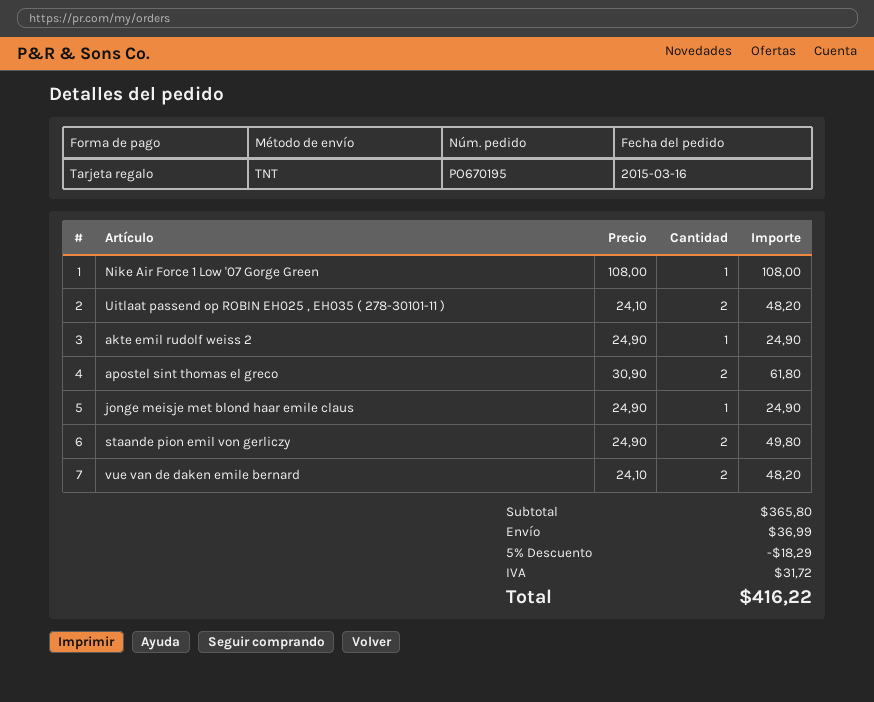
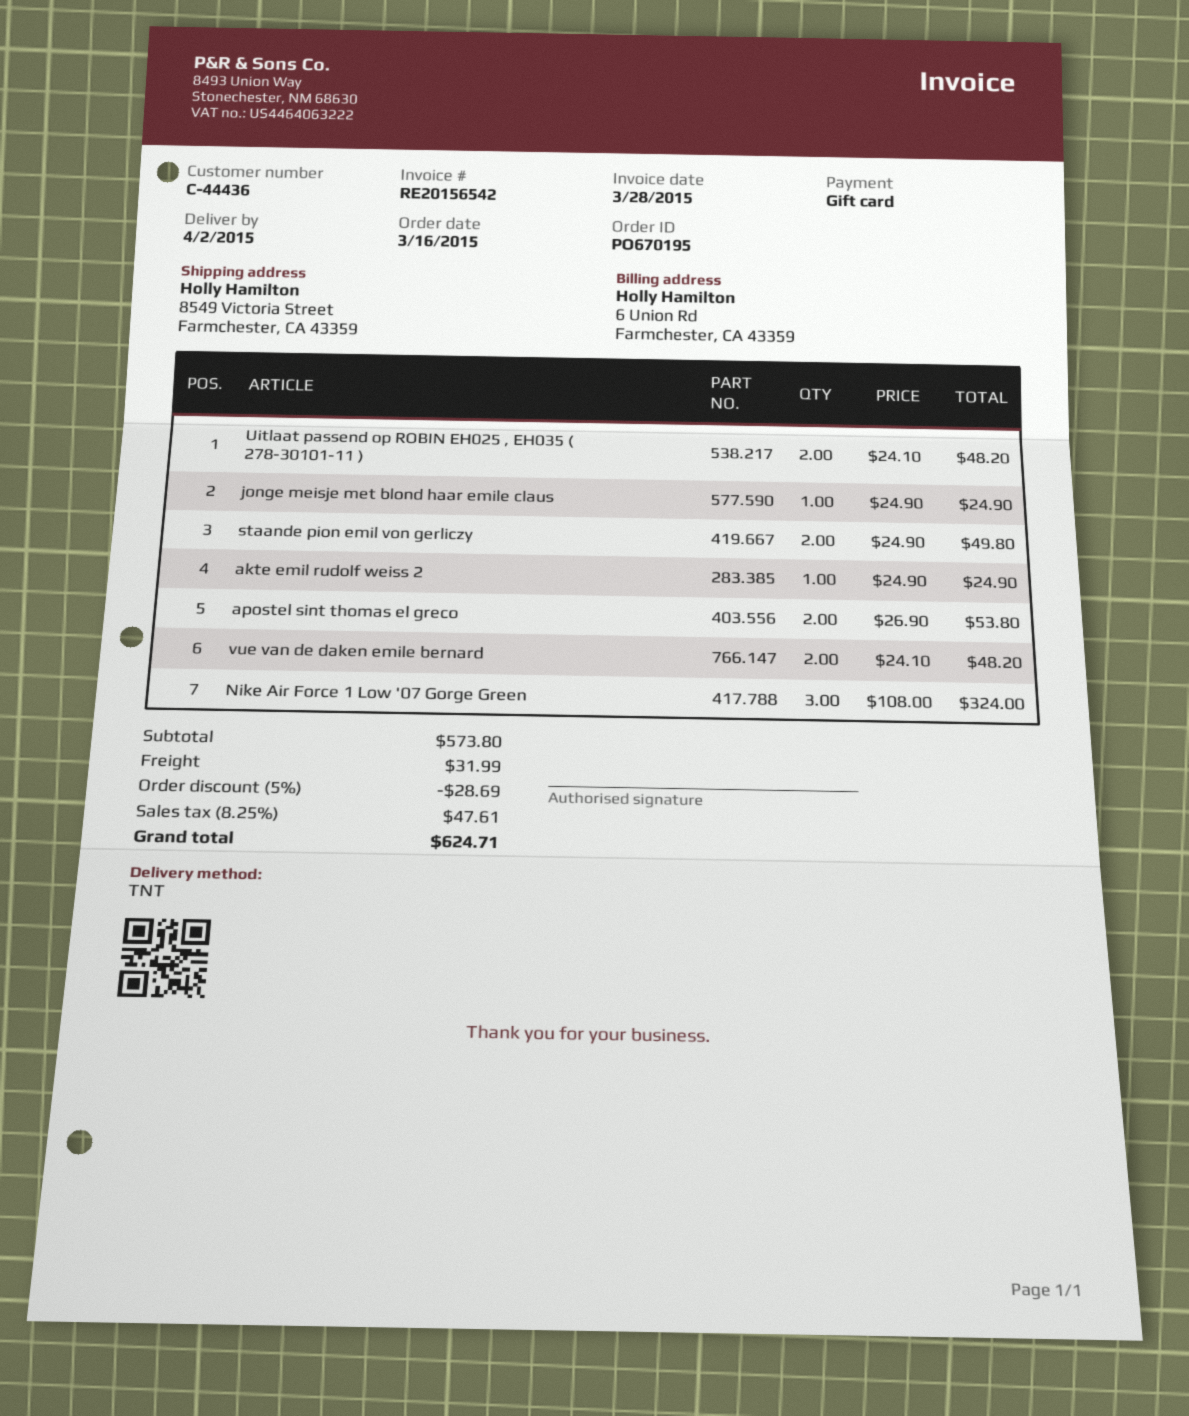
Nike Air Force 1 Low '07 Gorge Green: 1 x 108.00 = 108.00 -> 3 x 108.00 = 324.00
apostel sint thomas el greco: 2 x 30.90 = 61.80 -> 2 x 26.90 = 53.80
subtotal: 365.80 -> 573.80
discount: 5% = 18.29 -> 5% = 28.69
shipping: 36.99 -> 31.99
tax: 31.72 -> 47.61
total: 416.22 -> 624.71

